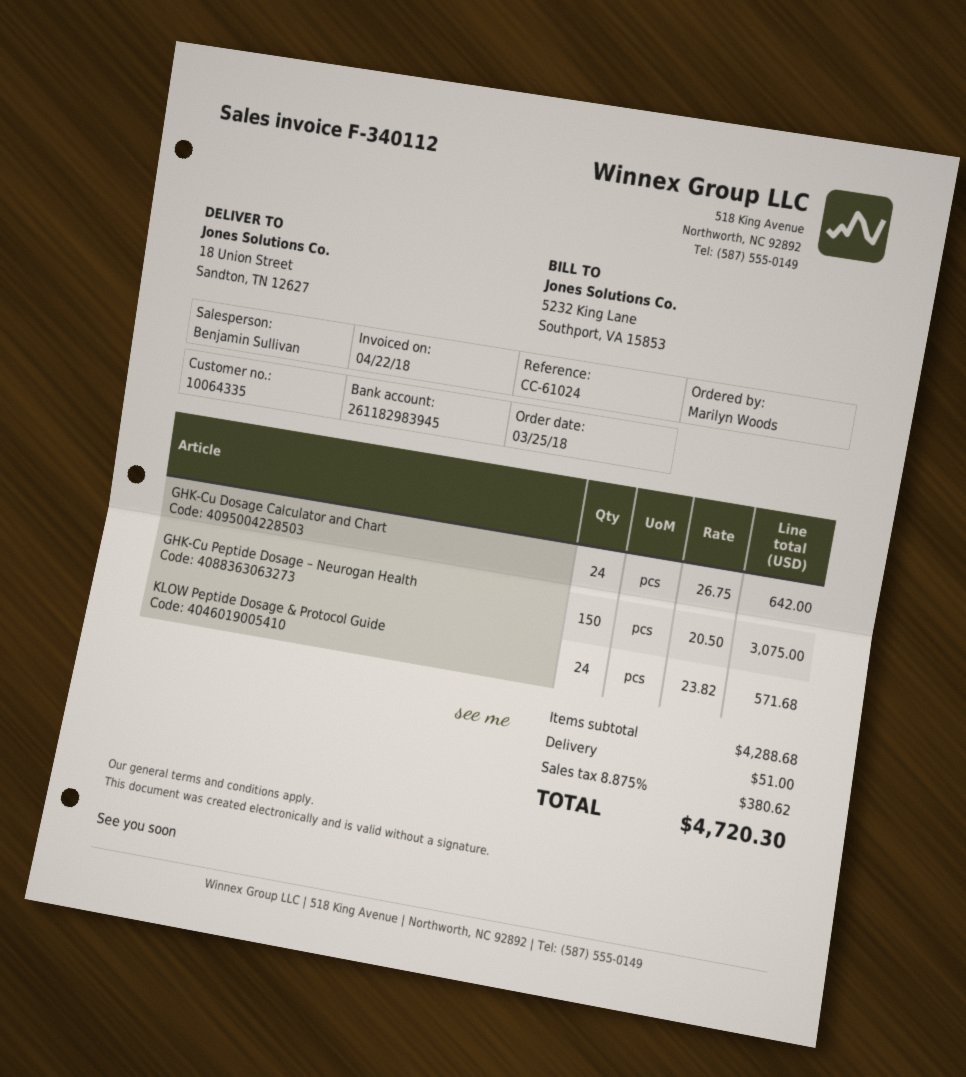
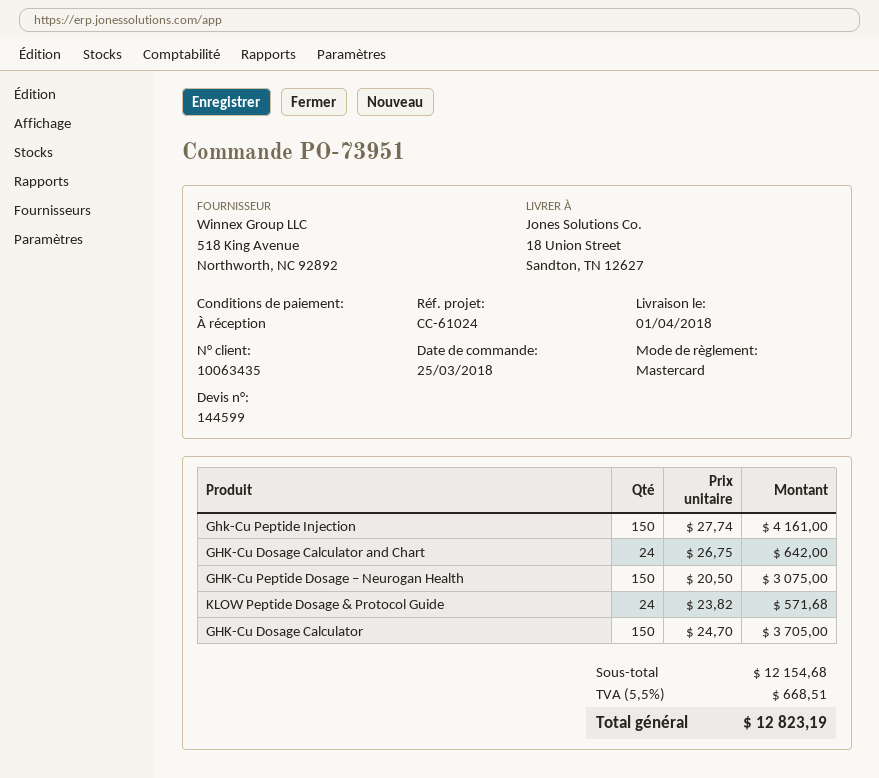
customer number: 10064335 -> 10063435
Ghk-Cu Peptide Injection: none -> 150 x 27.74 = 4161.00
GHK-Cu Dosage Calculator: none -> 150 x 24.70 = 3705.00
subtotal: 4288.68 -> 12154.68
shipping: 51.00 -> none
tax: 8.875% = 380.62 -> 5.5% = 668.51
total: 4720.30 -> 12823.19

